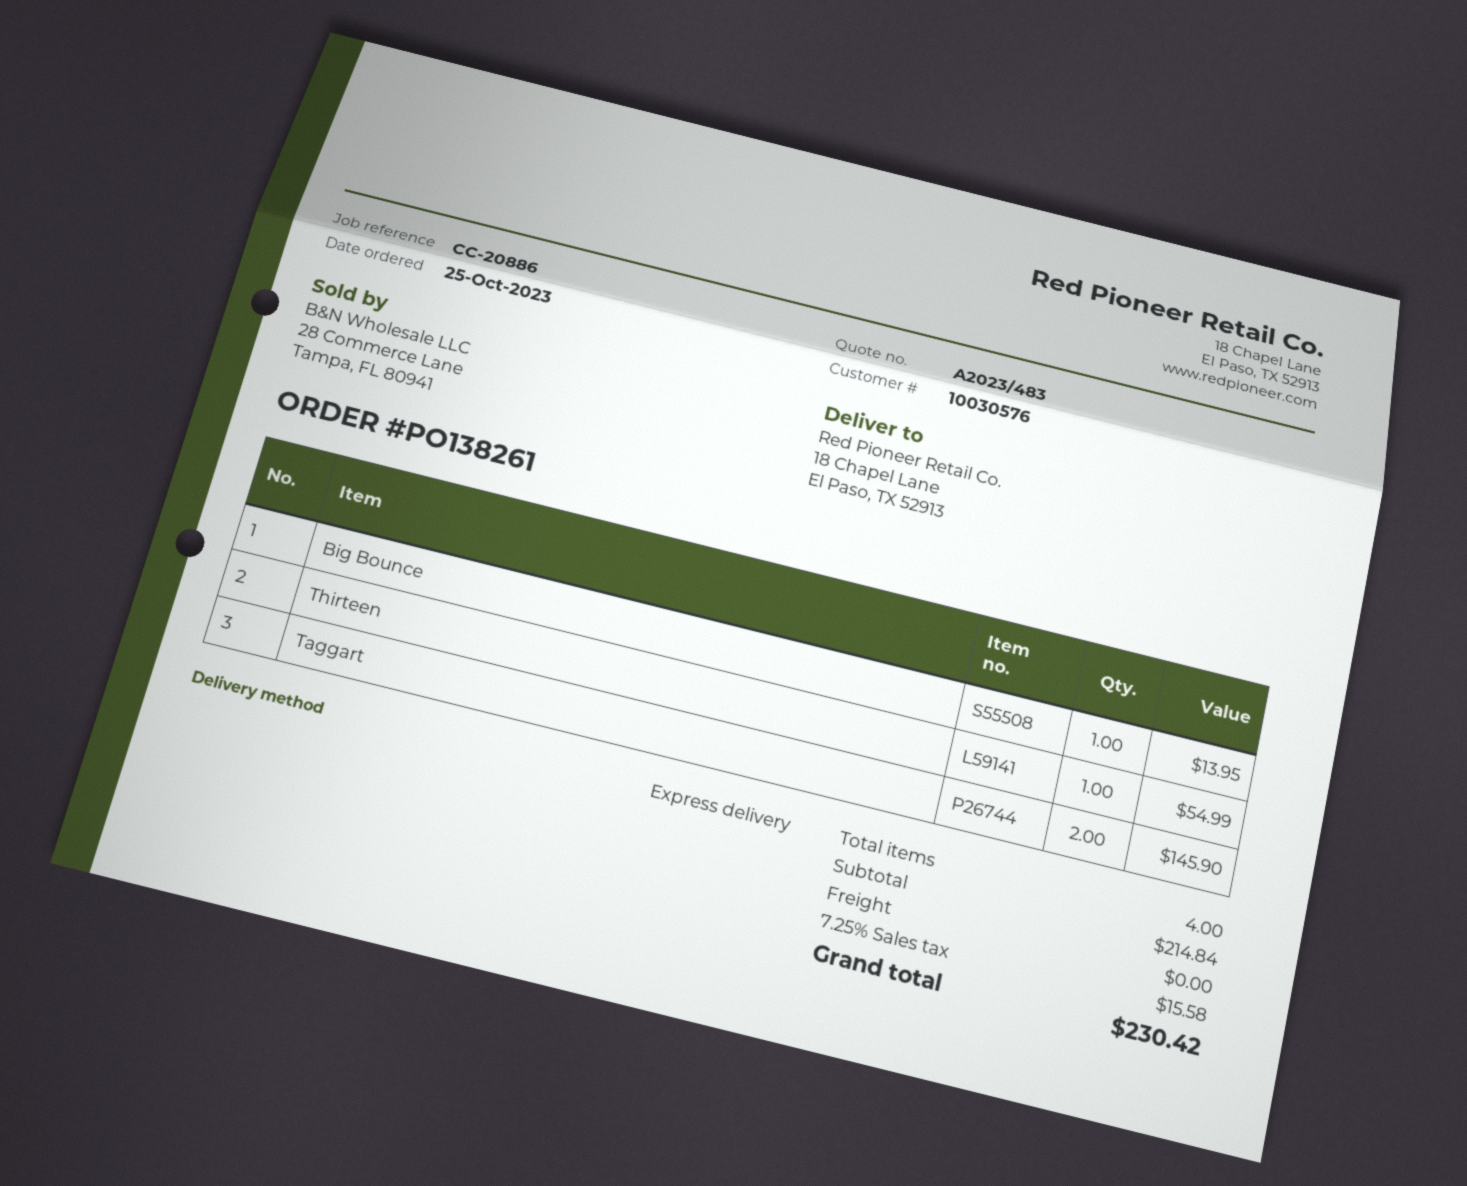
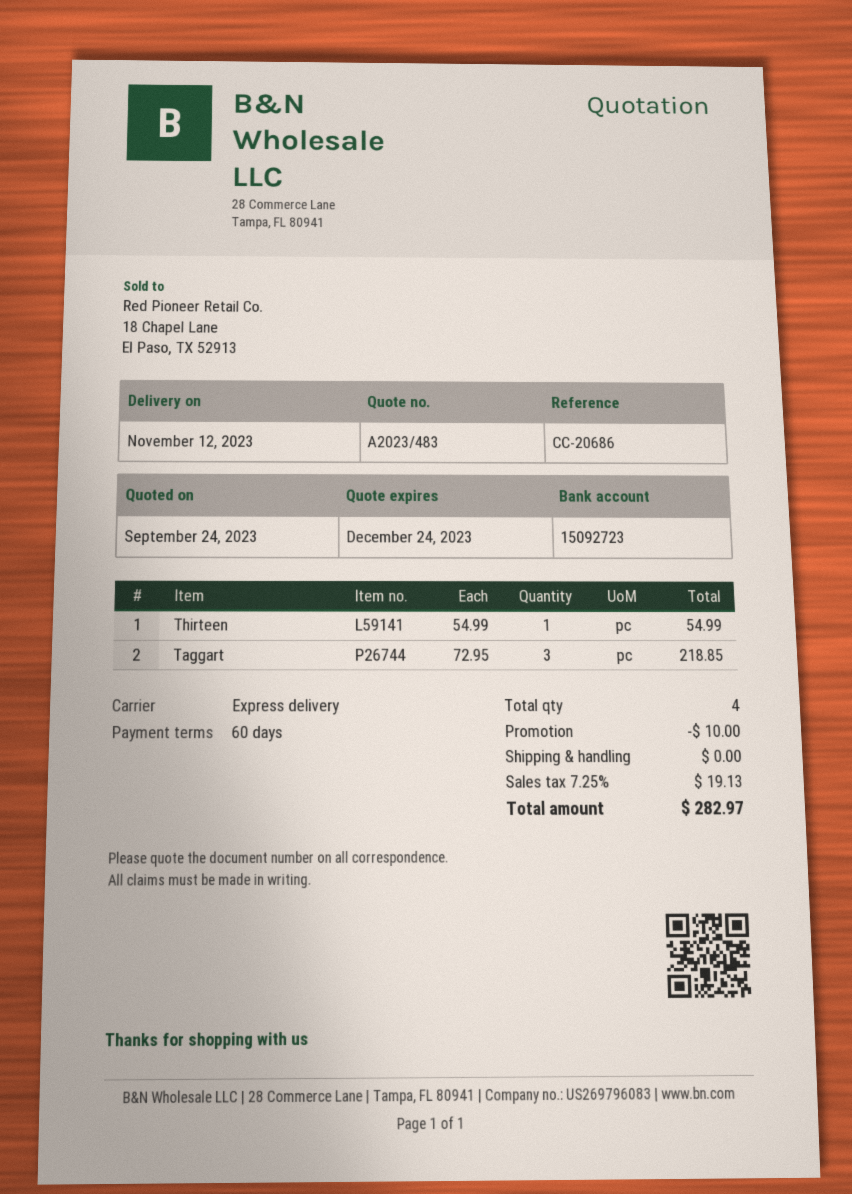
reference: CC-20886 -> CC-20686
Big Bounce: 1 for 13.95 -> none
Taggart: 2 for 145.90 -> 3 for 218.85
discount: none -> 10.00
tax: 7.25% = 15.58 -> 7.25% = 19.13
total: 230.42 -> 282.97

